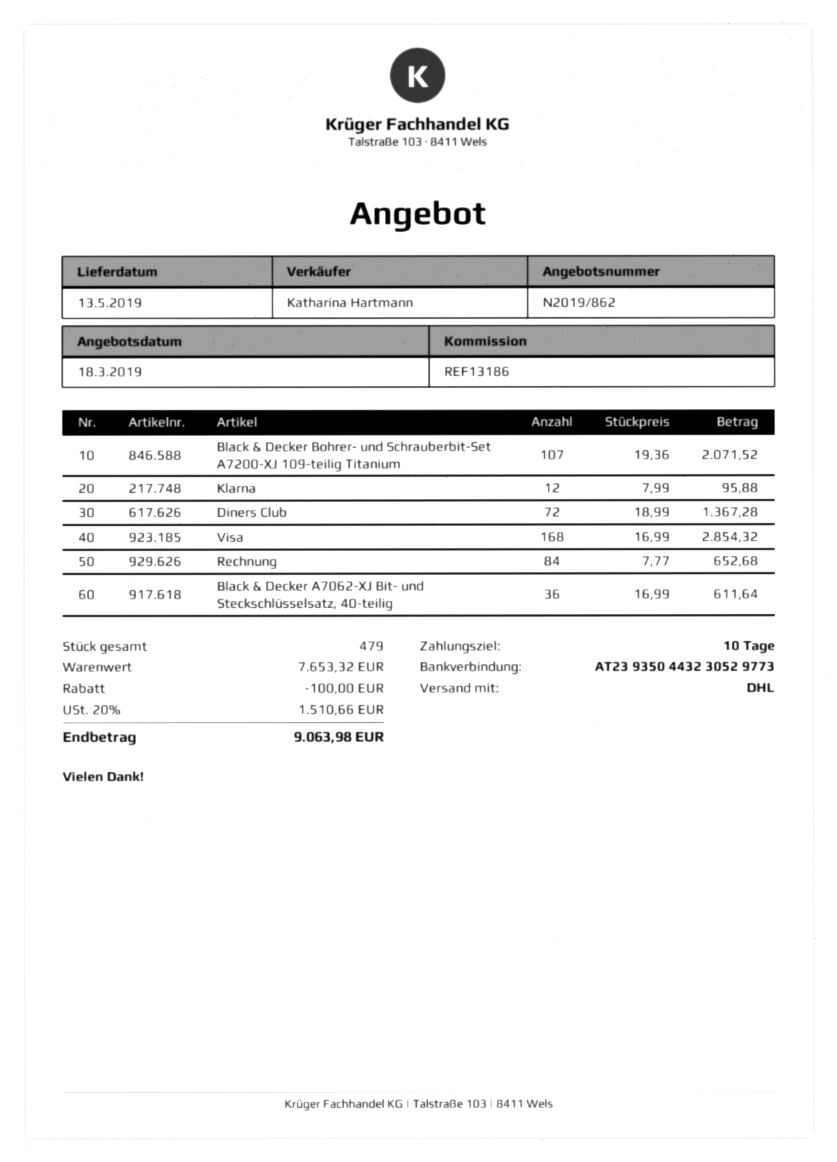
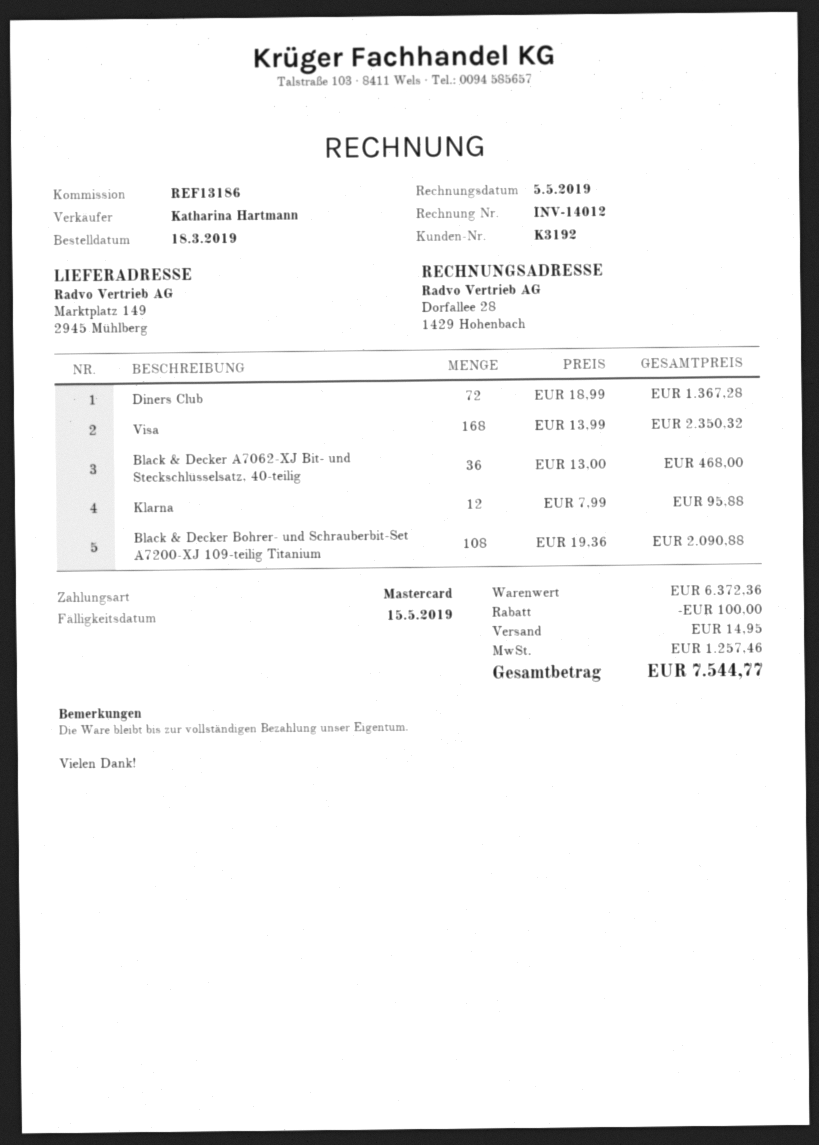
Black & Decker Bohrer- und Schrauberbit-Set A7200-XJ 109-teilig Titanium: 107 x 19.36 = 2071.52 -> 108 x 19.36 = 2090.88
Visa: 168 x 16.99 = 2854.32 -> 168 x 13.99 = 2350.32
Rechnung: 84 x 7.77 = 652.68 -> none
Black & Decker A7062-XJ Bit- und Steckschlüsselsatz, 40-teilig: 36 x 16.99 = 611.64 -> 36 x 13.00 = 468.00
subtotal: 7653.32 -> 6372.36
shipping: none -> 14.95
tax: 1510.66 -> 1257.46
total: 9063.98 -> 7544.77

